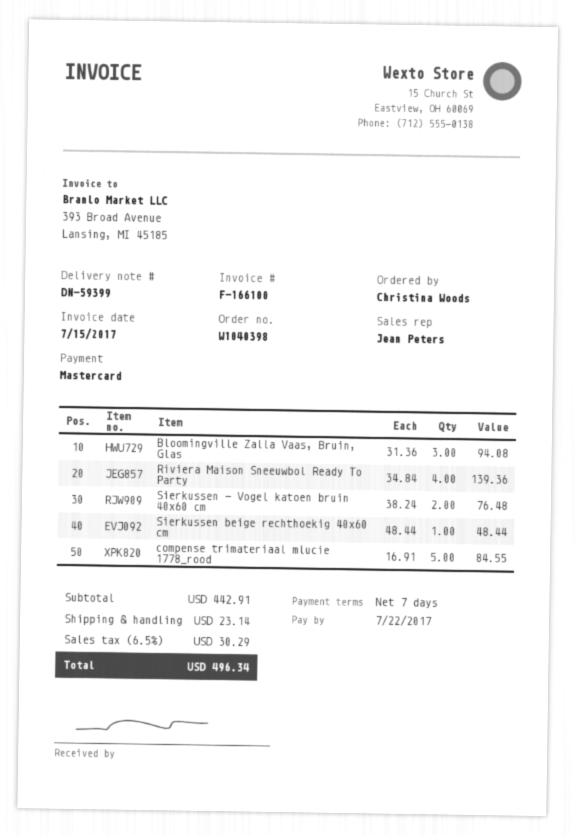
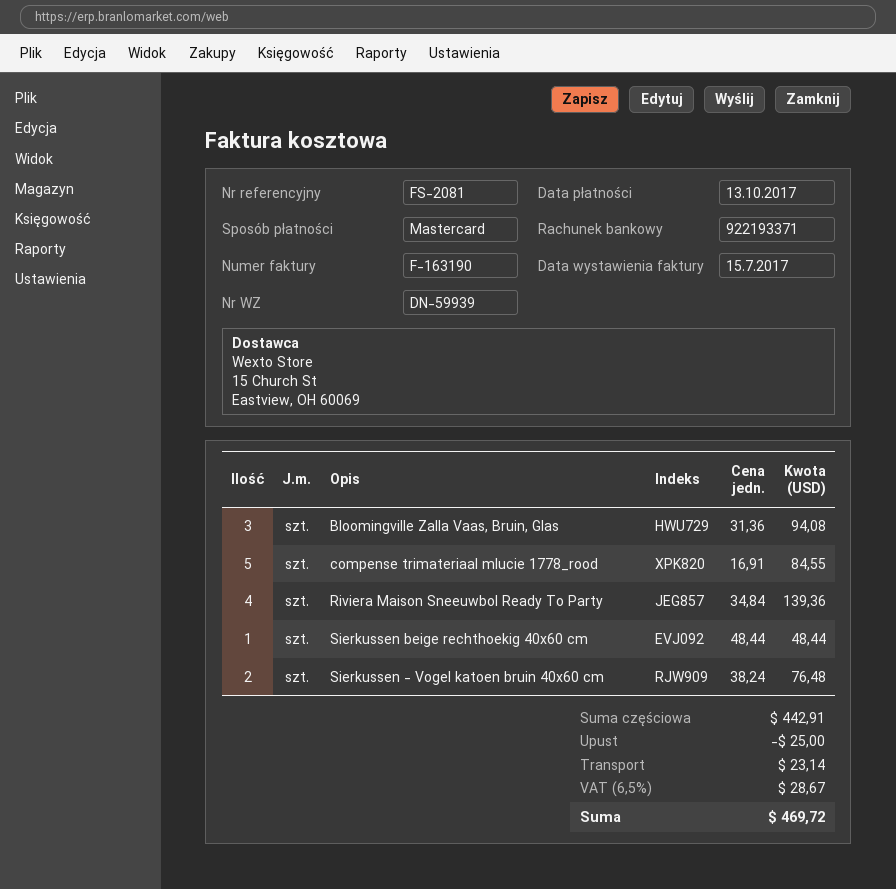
delivery note number: DN-59399 -> DN-59939
invoice number: F-166100 -> F-163190
due date: 2017-07-22 -> 2017-10-13
discount: none -> 25.00
tax: 6.5% = 30.29 -> 6.5% = 28.67
total: 496.34 -> 469.72

